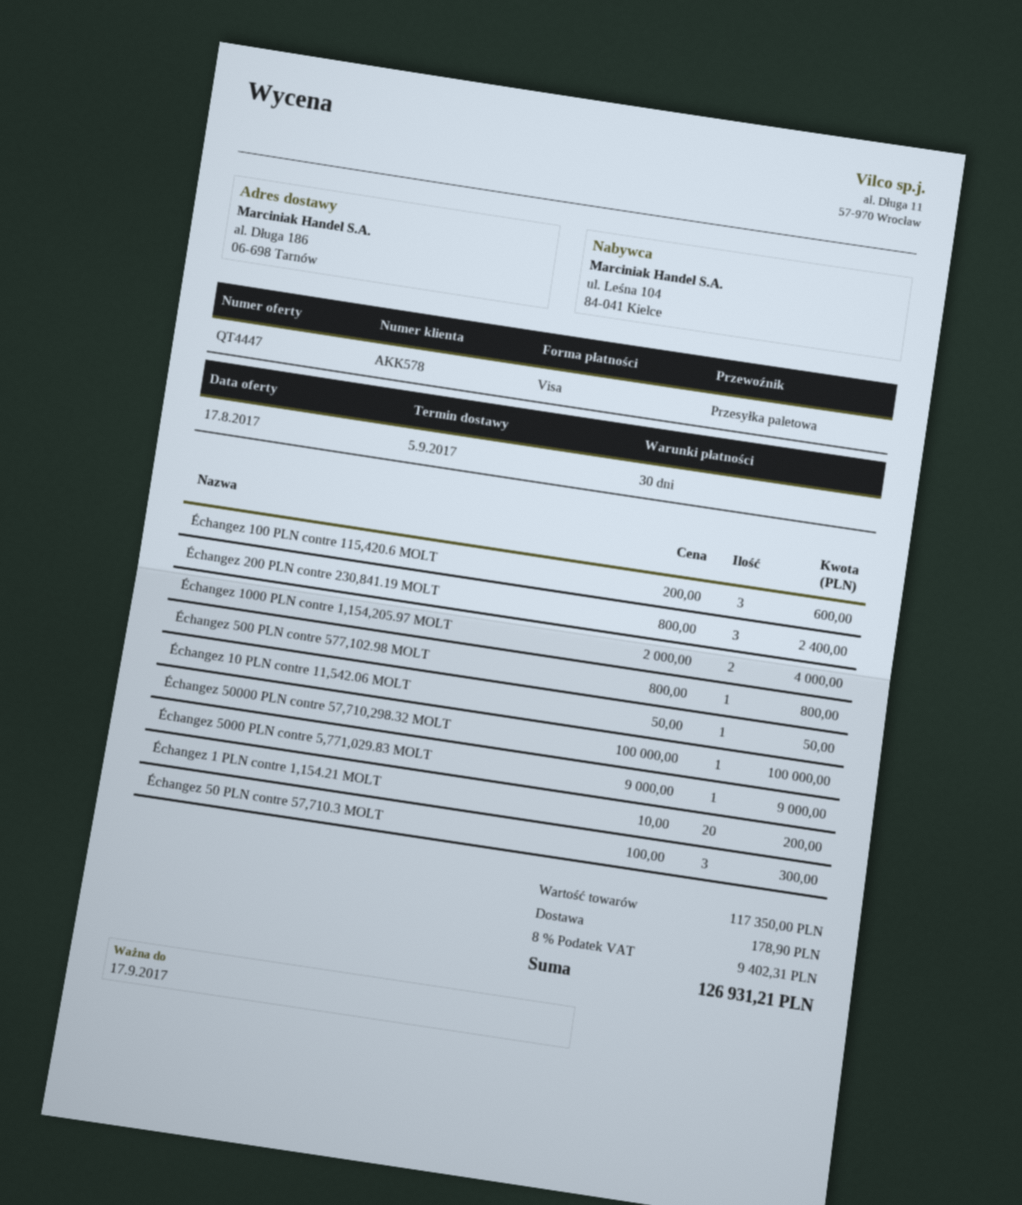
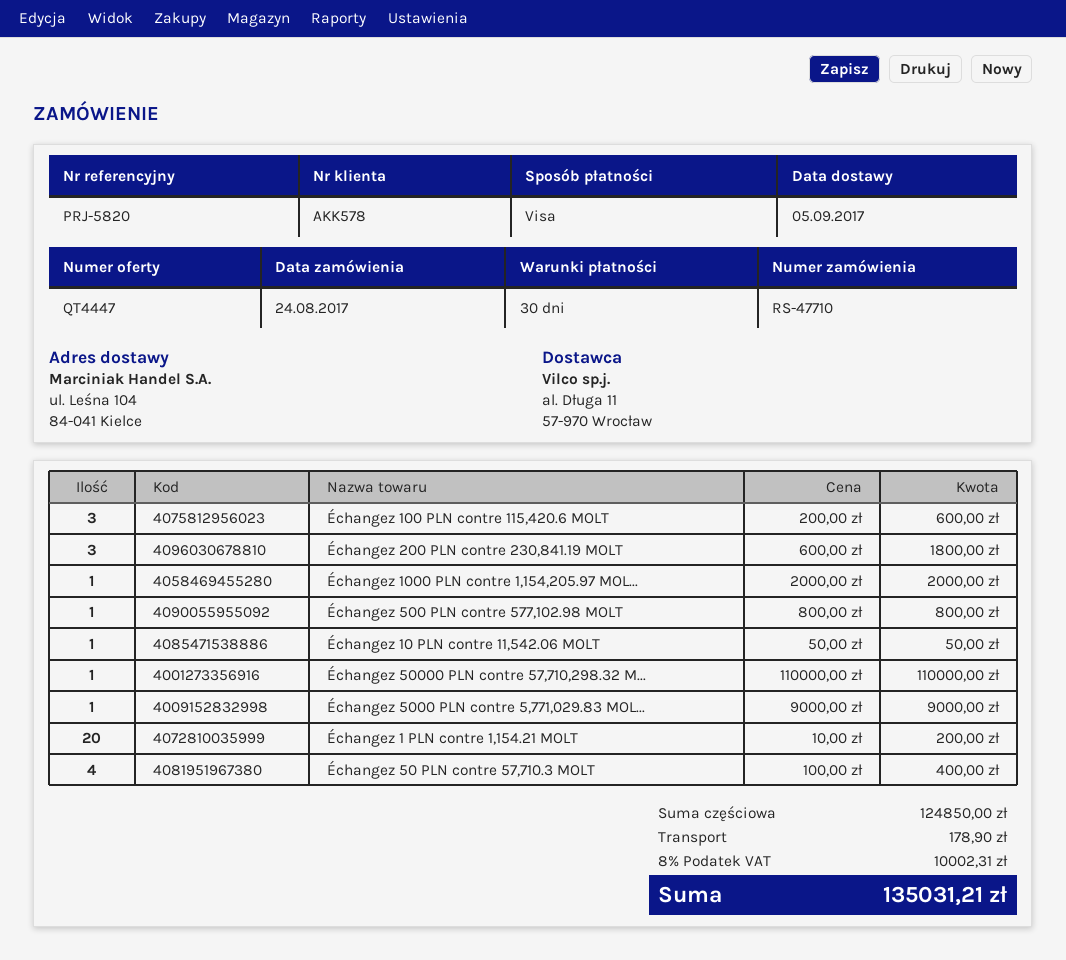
ship to: al. Długa 186, 06-698 Tarnów -> ul. Leśna 104, 84-041 Kielce
Échangez 200 PLN contre 230,841.19 MOLT: 3 x 800.00 = 2400.00 -> 3 x 600.00 = 1800.00
Échangez 1000 PLN contre 1,154,205.97 MOLT: 2 x 2000.00 = 4000.00 -> 1 x 2000.00 = 2000.00
Échangez 50000 PLN contre 57,710,298.32 MOLT: 1 x 100000.00 = 100000.00 -> 1 x 110000.00 = 110000.00
Échangez 50 PLN contre 57,710.3 MOLT: 3 x 100.00 = 300.00 -> 4 x 100.00 = 400.00
subtotal: 117350.00 -> 124850.00
tax: 8% = 9402.31 -> 8% = 10002.31
total: 126931.21 -> 135031.21

